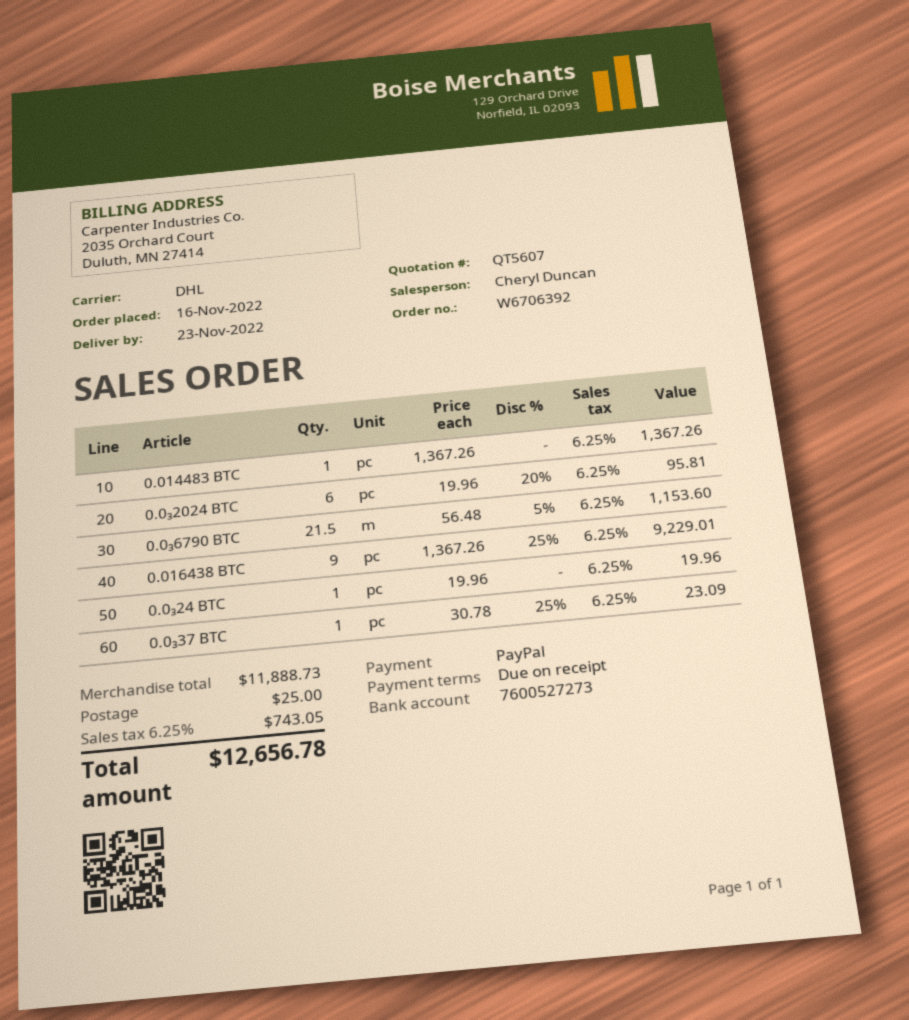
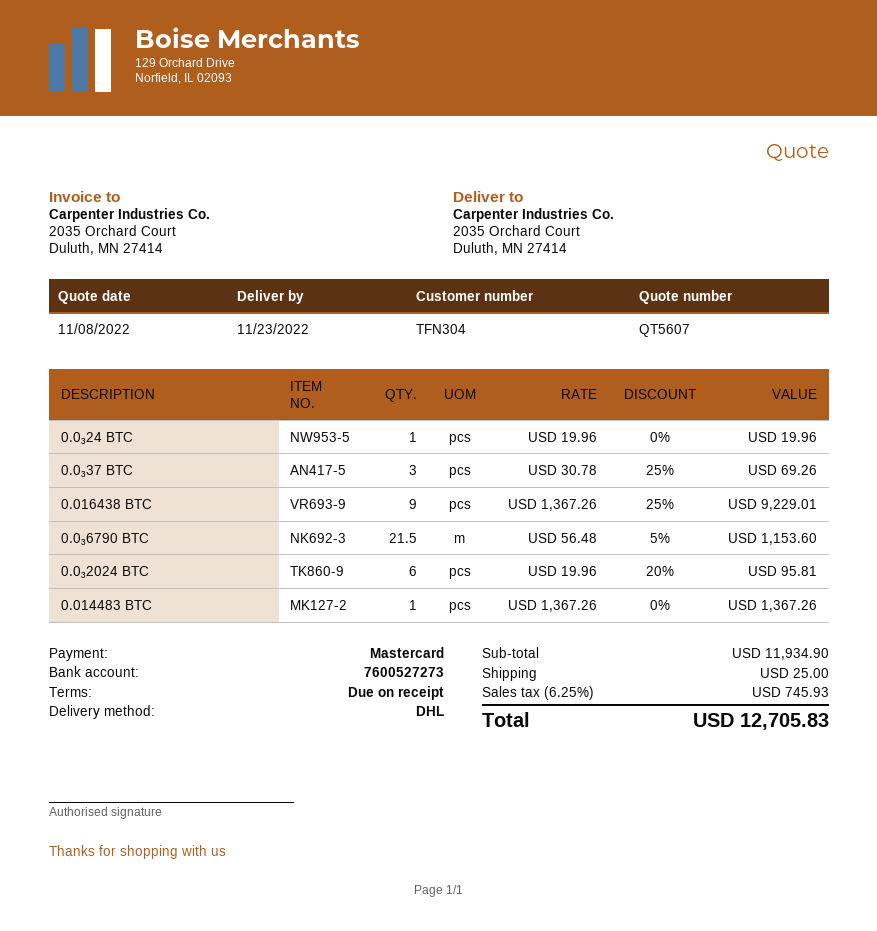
payment method: PayPal -> Mastercard
0.0₃37 BTC: 1 x 30.78 - 25% = 23.09 -> 3 x 30.78 - 25% = 69.26
subtotal: 11888.73 -> 11934.90
tax: 6.25% = 743.05 -> 6.25% = 745.93
total: 12656.78 -> 12705.83

